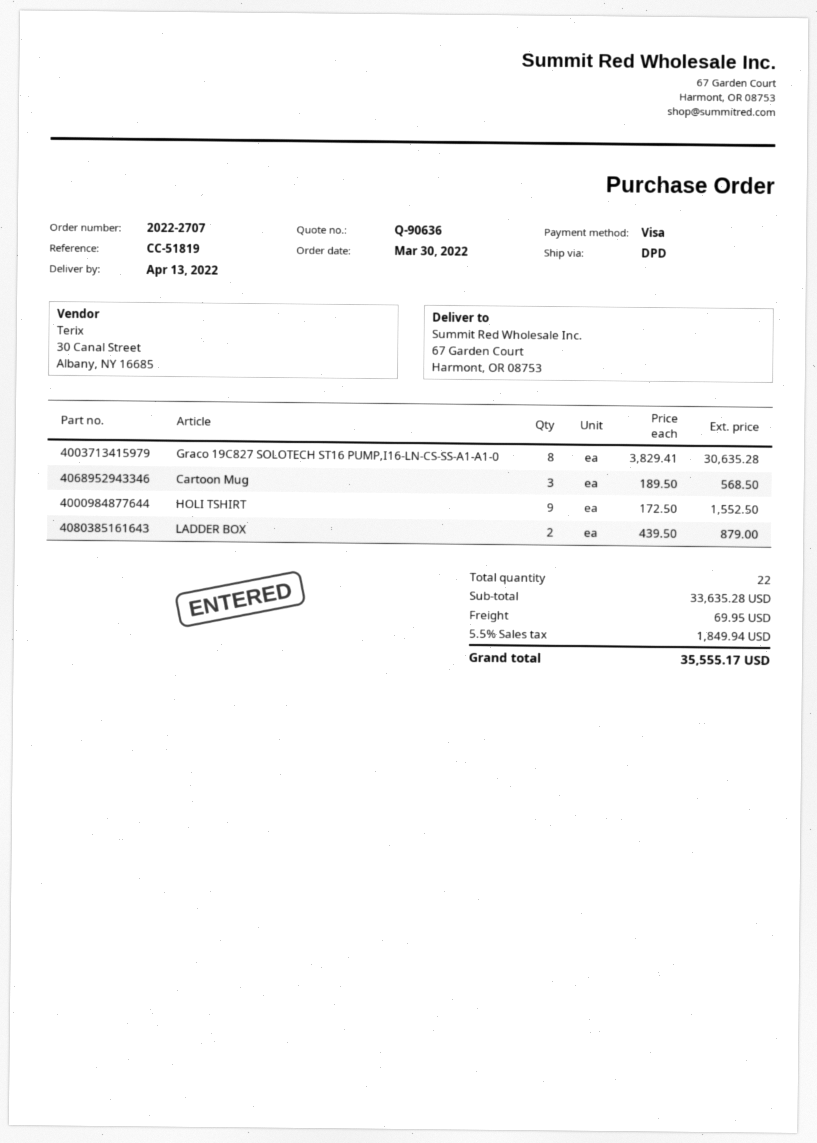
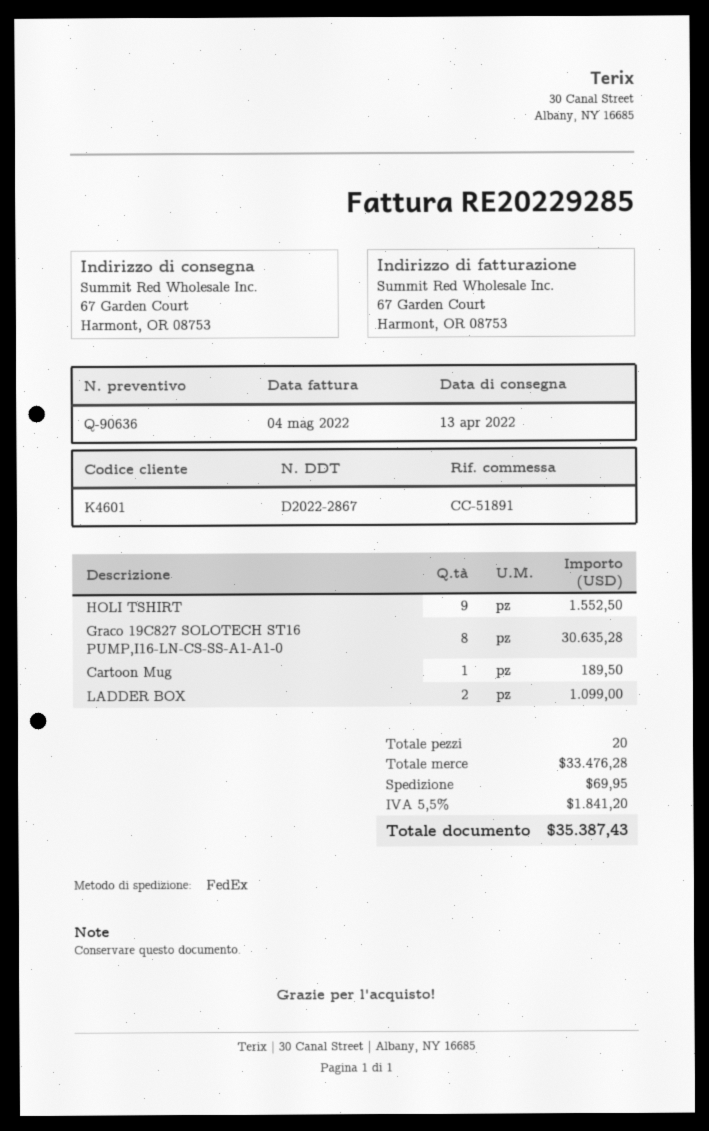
reference: CC-51819 -> CC-51891
shipping method: DPD -> FedEx
Cartoon Mug: 3 for 568.50 -> 1 for 189.50
LADDER BOX: 2 for 879.00 -> 2 for 1099.00
total quantity: 22 -> 20
subtotal: 33635.28 -> 33476.28
tax: 5.5% = 1849.94 -> 5.5% = 1841.20
total: 35555.17 -> 35387.43

